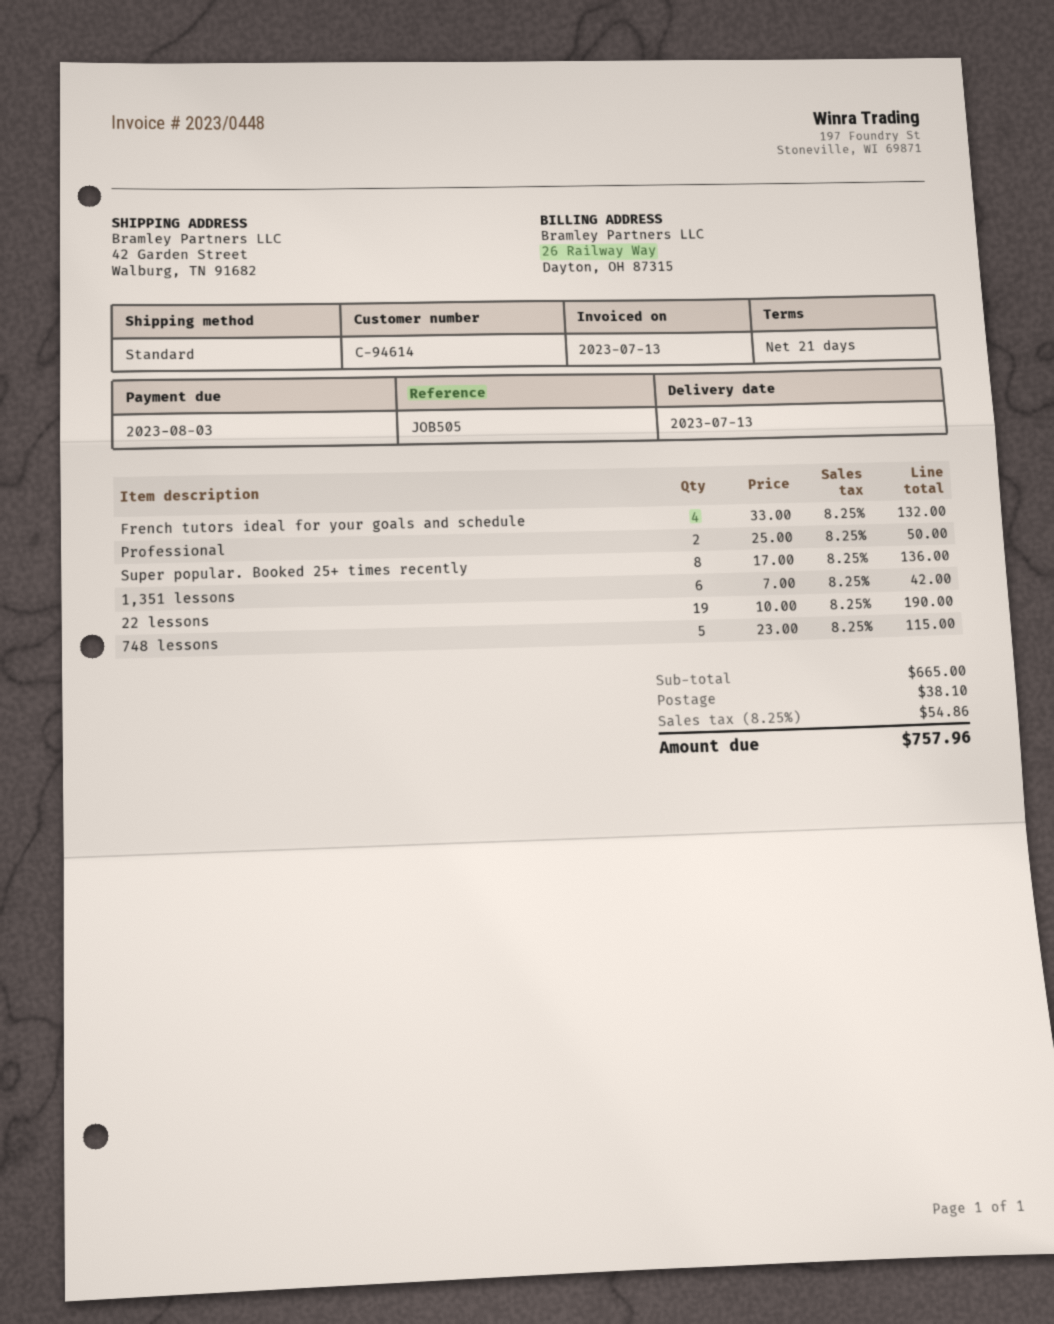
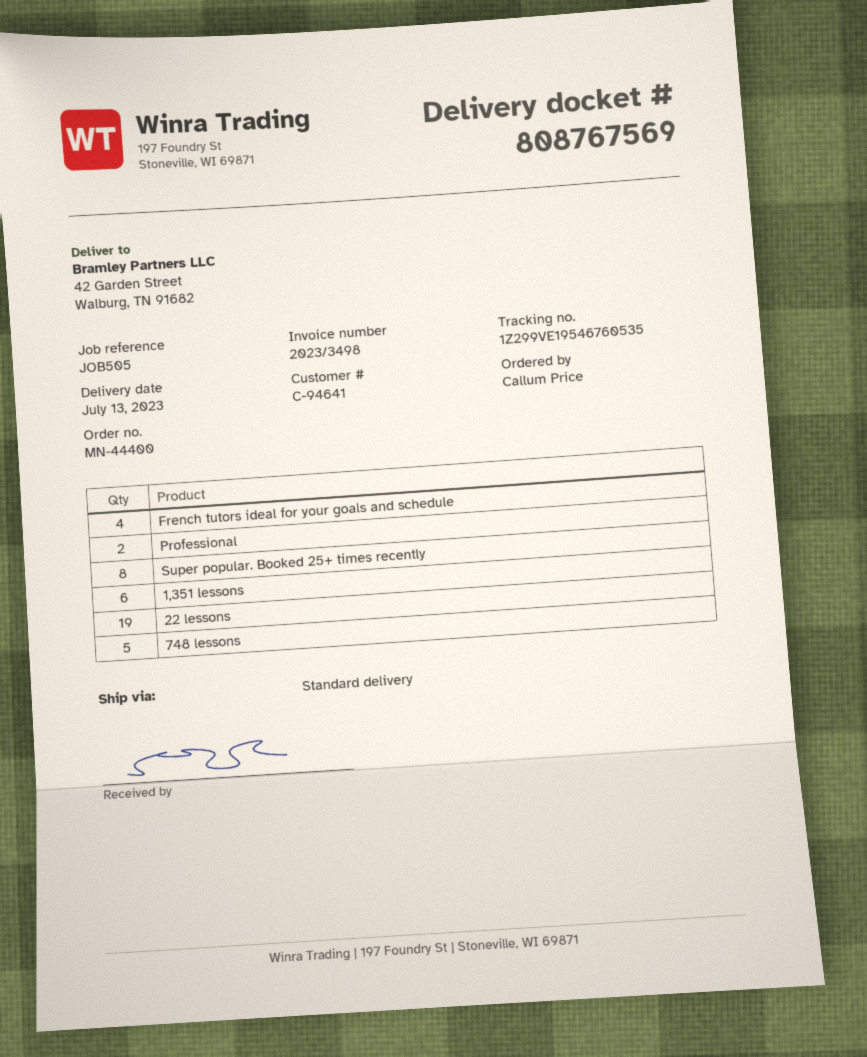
invoice number: 2023/0448 -> 2023/3498
customer number: C-94614 -> C-94641

